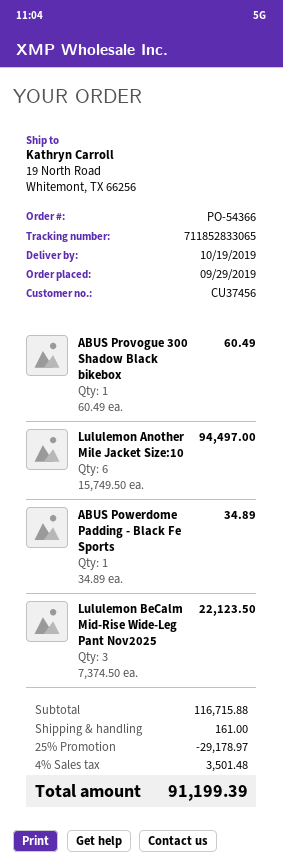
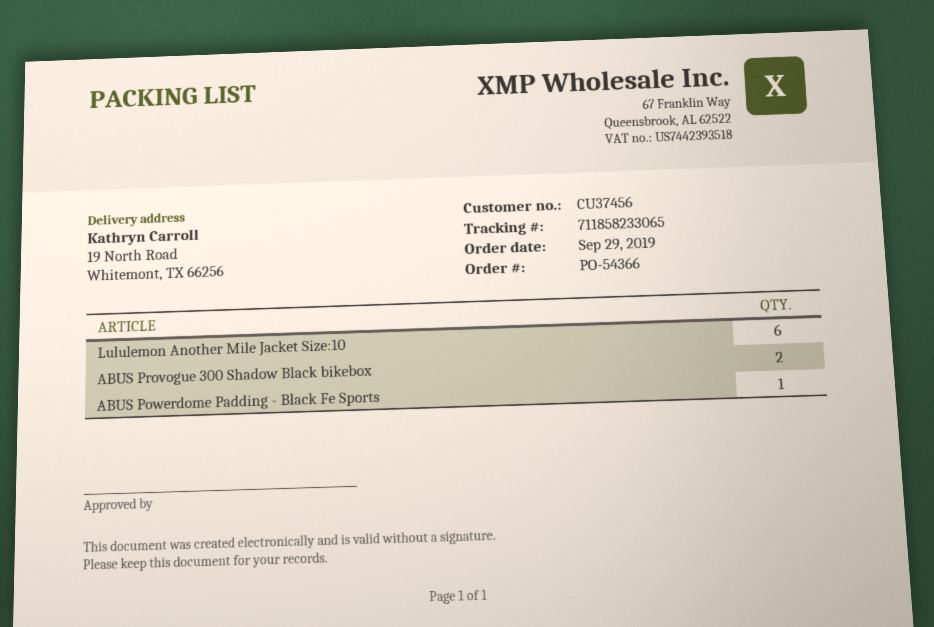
tracking number: 711852833065 -> 711858233065
ABUS Provogue 300 Shadow Black bikebox: 1 -> 2
Lululemon BeCalm Mid-Rise Wide-Leg Pant Nov2025: 3 -> none

